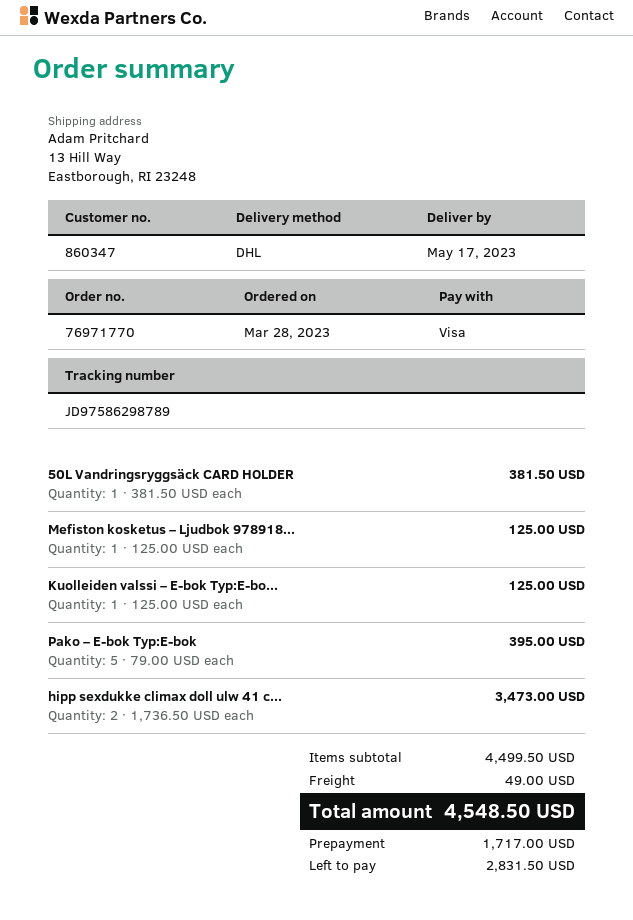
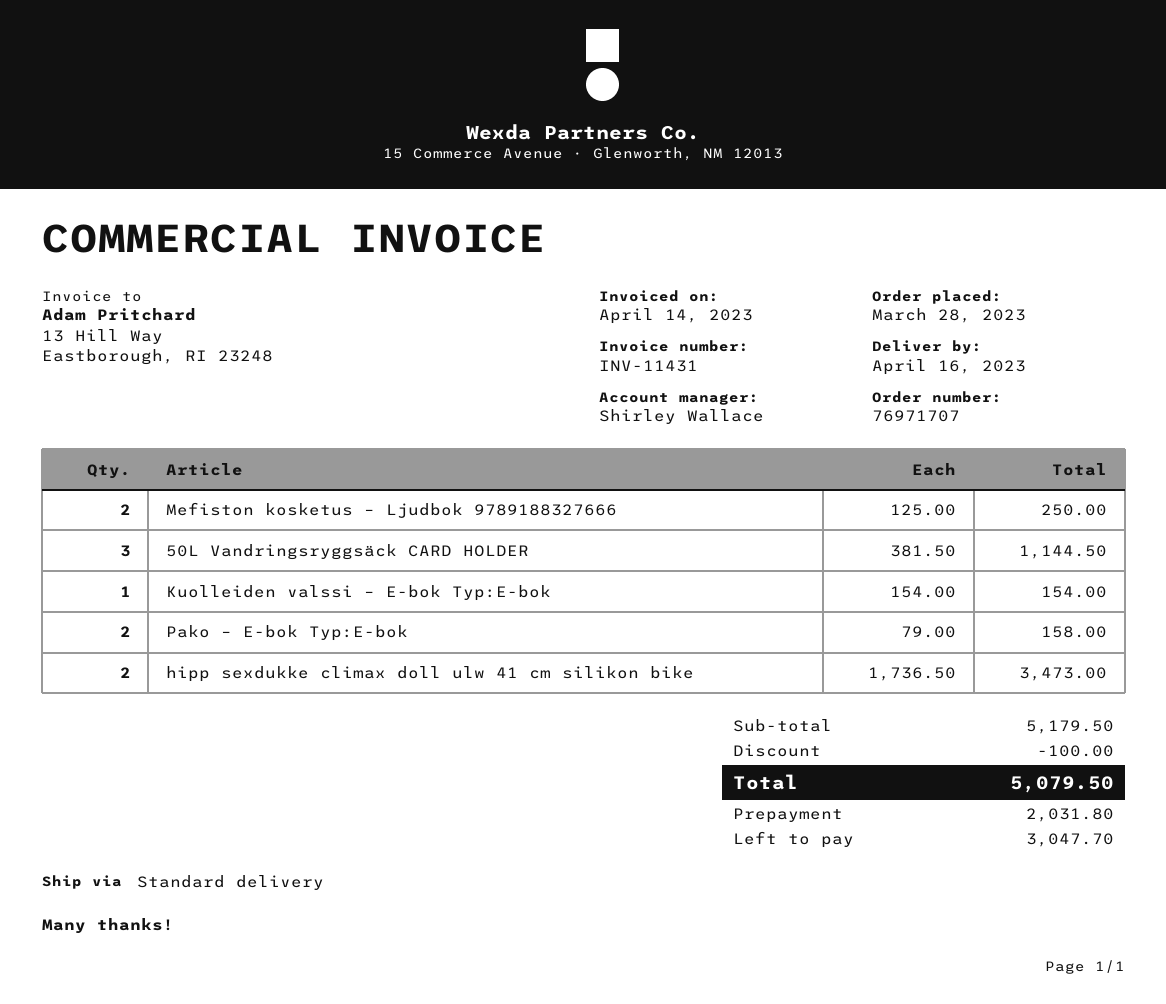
order number: 76971770 -> 76971707
delivery date: 2023-05-17 -> 2023-04-16
shipping method: DHL -> standard
50L Vandringsryggsäck CARD HOLDER: 1 x 381.50 = 381.50 -> 3 x 381.50 = 1144.50
Mefiston kosketus – Ljudbok 978918...: 1 x 125.00 = 125.00 -> 2 x 125.00 = 250.00
Kuolleiden valssi – E-bok Typ:E-bo...: 1 x 125.00 = 125.00 -> 1 x 154.00 = 154.00
Pako – E-bok Typ:E-bok: 5 x 79.00 = 395.00 -> 2 x 79.00 = 158.00
subtotal: 4499.50 -> 5179.50
discount: none -> 100.00
shipping: 49.00 -> none
total: 4548.50 -> 5079.50
deposit: 1717.00 -> 2031.80
balance: 2831.50 -> 3047.70

